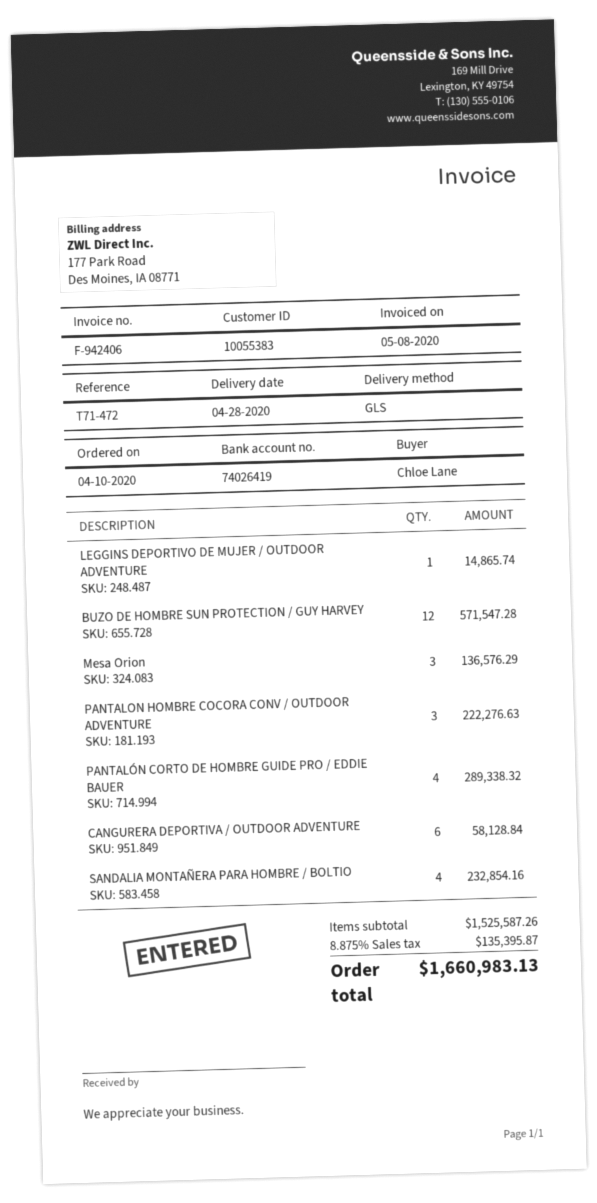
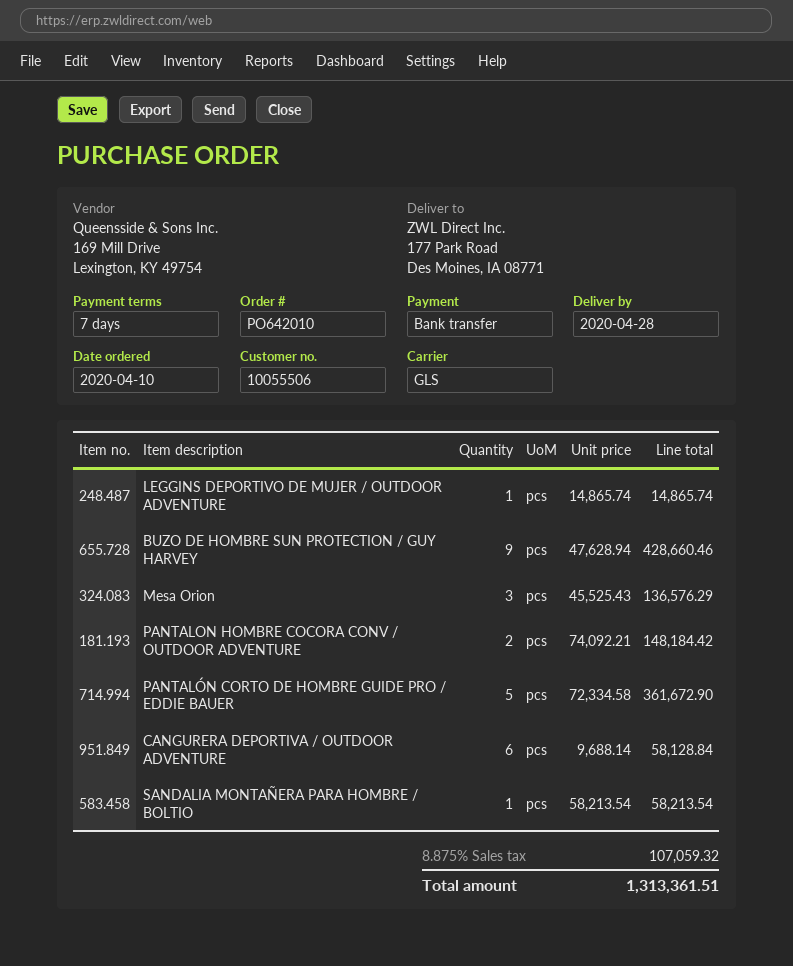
customer number: 10055383 -> 10055506
BUZO DE HOMBRE SUN PROTECTION / GUY HARVEY: 12 for 571547.28 -> 9 for 428660.46
PANTALON HOMBRE COCORA CONV / OUTDOOR ADVENTURE: 3 for 222276.63 -> 2 for 148184.42
PANTALÓN CORTO DE HOMBRE GUIDE PRO / EDDIE BAUER: 4 for 289338.32 -> 5 for 361672.90
SANDALIA MONTAÑERA PARA HOMBRE / BOLTIO: 4 for 232854.16 -> 1 for 58213.54
tax: 8.875% = 135395.87 -> 8.875% = 107059.32
total: 1660983.13 -> 1313361.51

